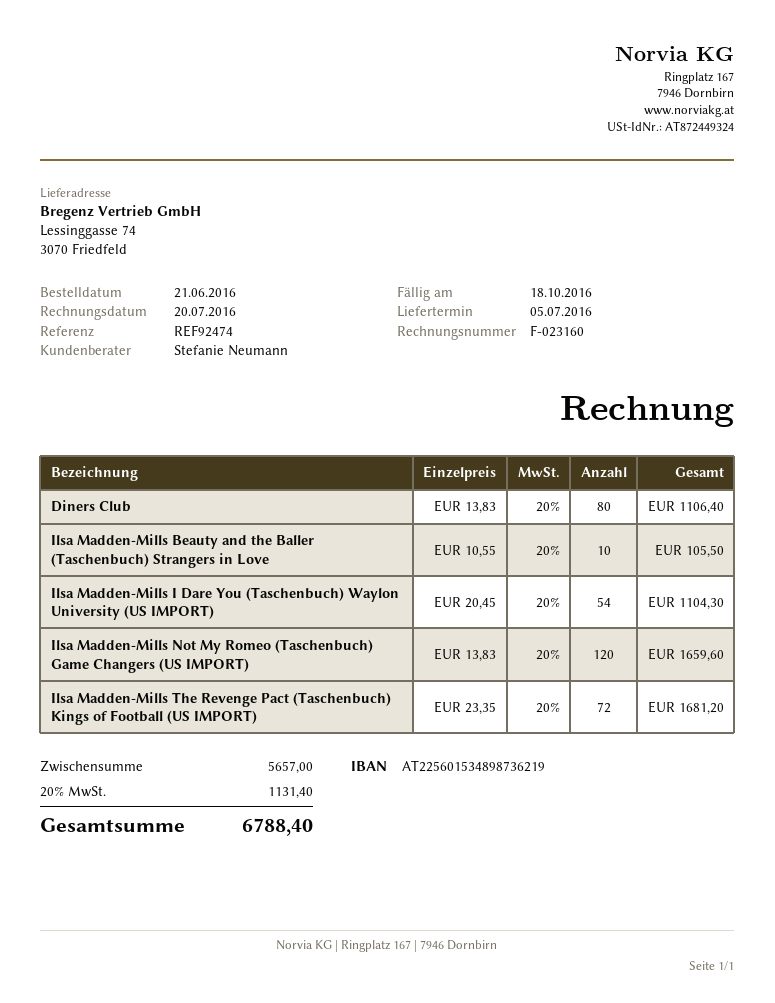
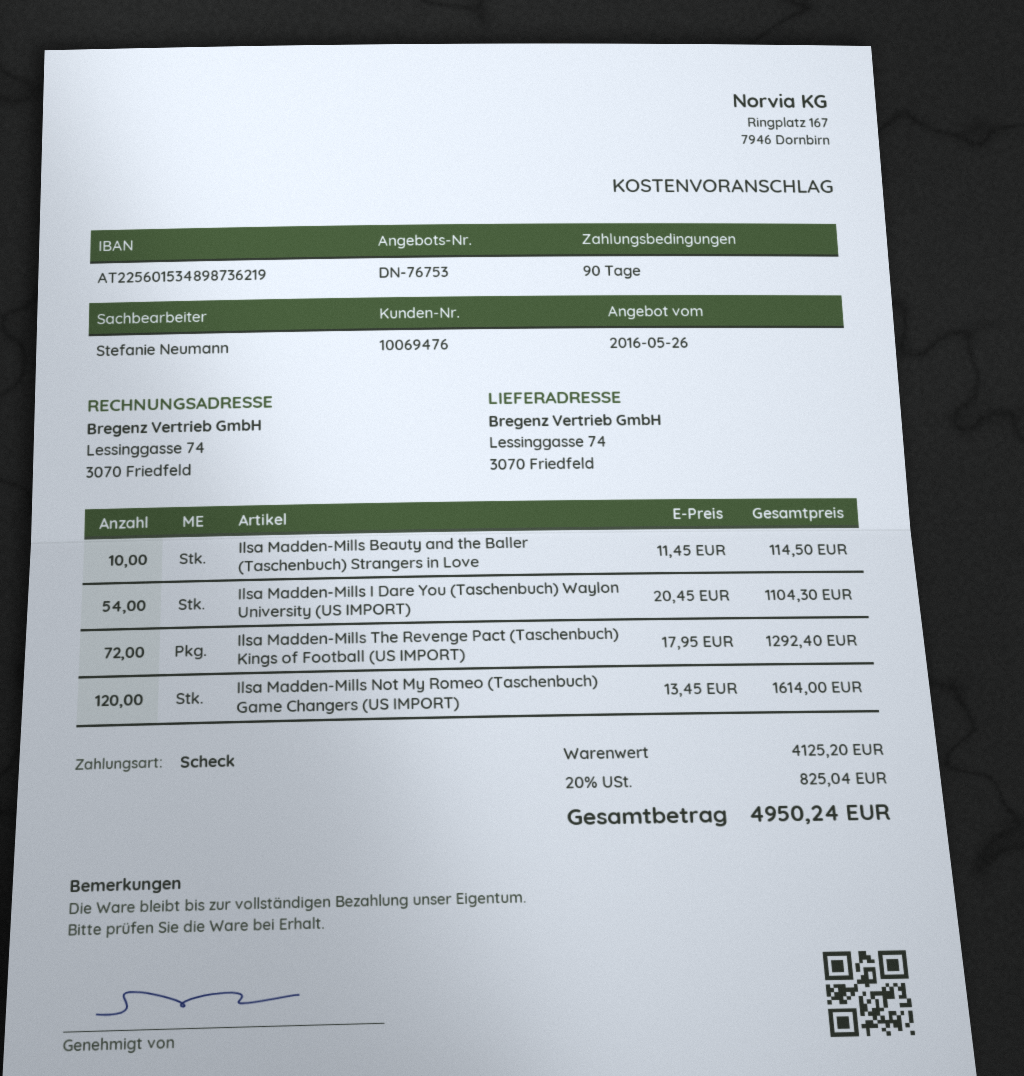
Diners Club: 80 x 13.83 = 1106.40 -> none
Ilsa Madden-Mills Beauty and the Baller (Taschenbuch) Strangers in Love: 10 x 10.55 = 105.50 -> 10 x 11.45 = 114.50
Ilsa Madden-Mills Not My Romeo (Taschenbuch) Game Changers (US IMPORT): 120 x 13.83 = 1659.60 -> 120 x 13.45 = 1614.00
Ilsa Madden-Mills The Revenge Pact (Taschenbuch) Kings of Football (US IMPORT): 72 x 23.35 = 1681.20 -> 72 x 17.95 = 1292.40
subtotal: 5657.00 -> 4125.20
tax: 20% = 1131.40 -> 20% = 825.04
total: 6788.40 -> 4950.24

